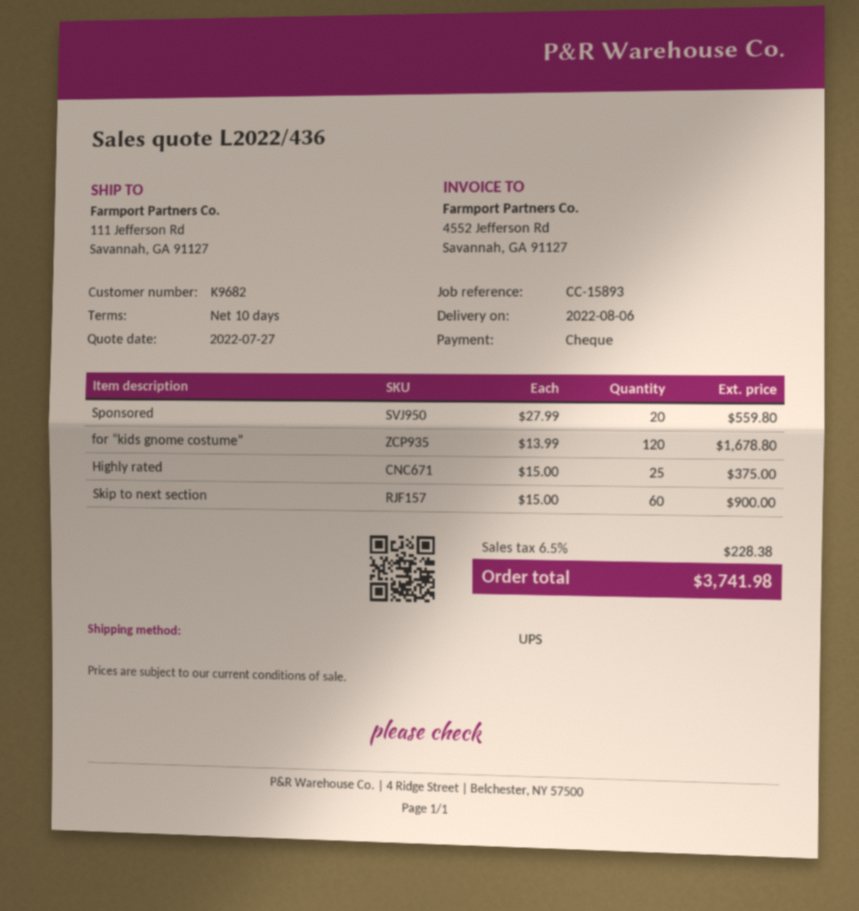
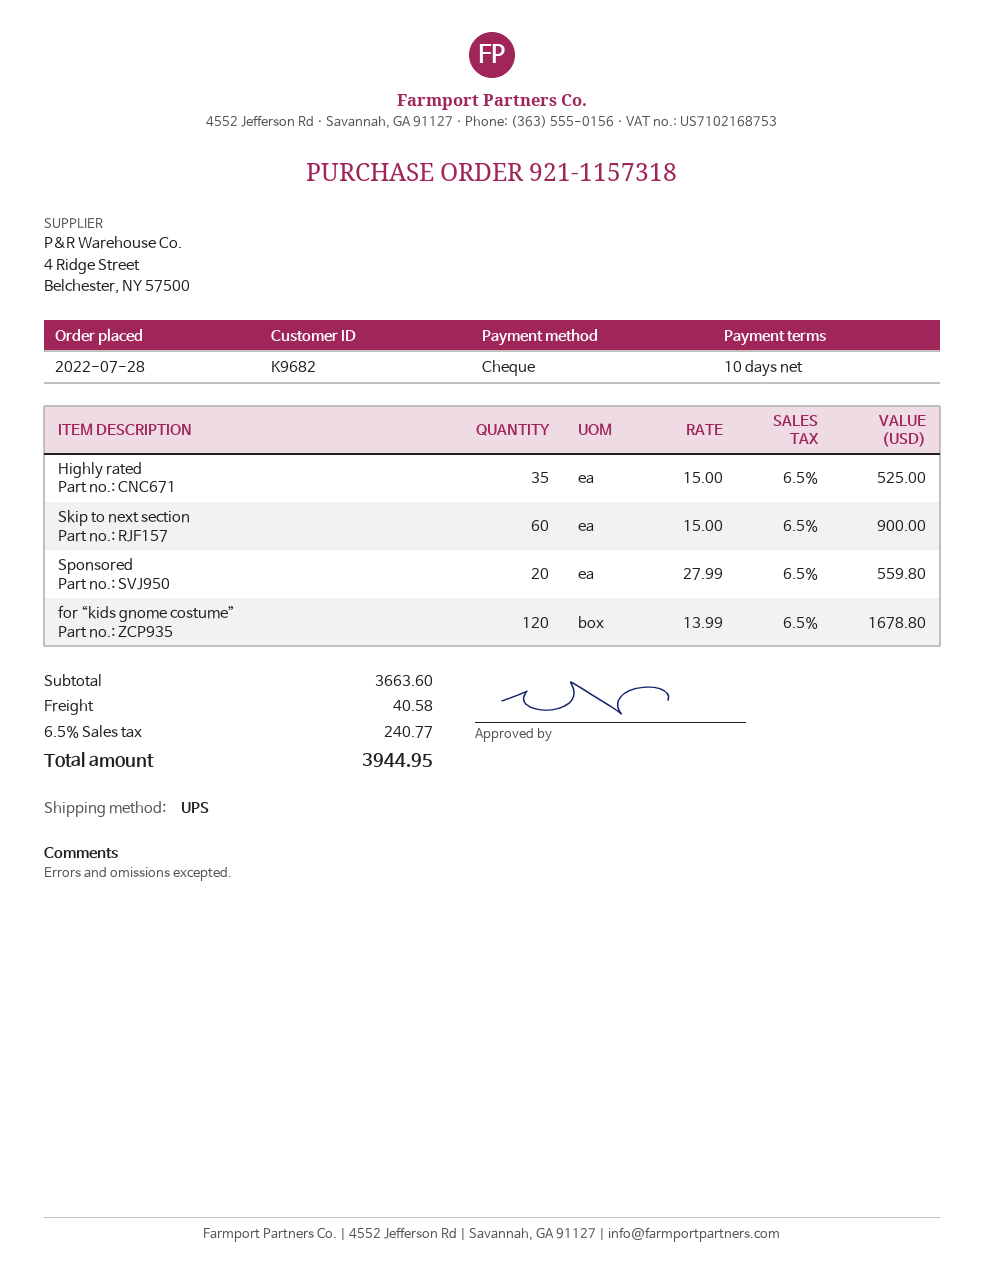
Highly rated: 25 x 15.00 = 375.00 -> 35 x 15.00 = 525.00
shipping: none -> 40.58
tax: 6.5% = 228.38 -> 6.5% = 240.77
total: 3741.98 -> 3944.95

